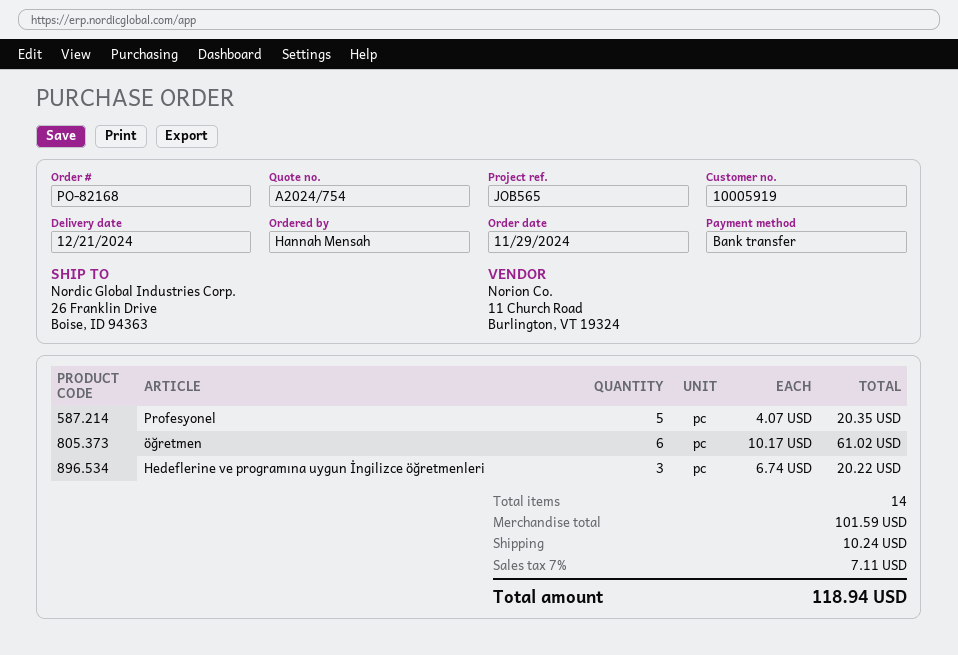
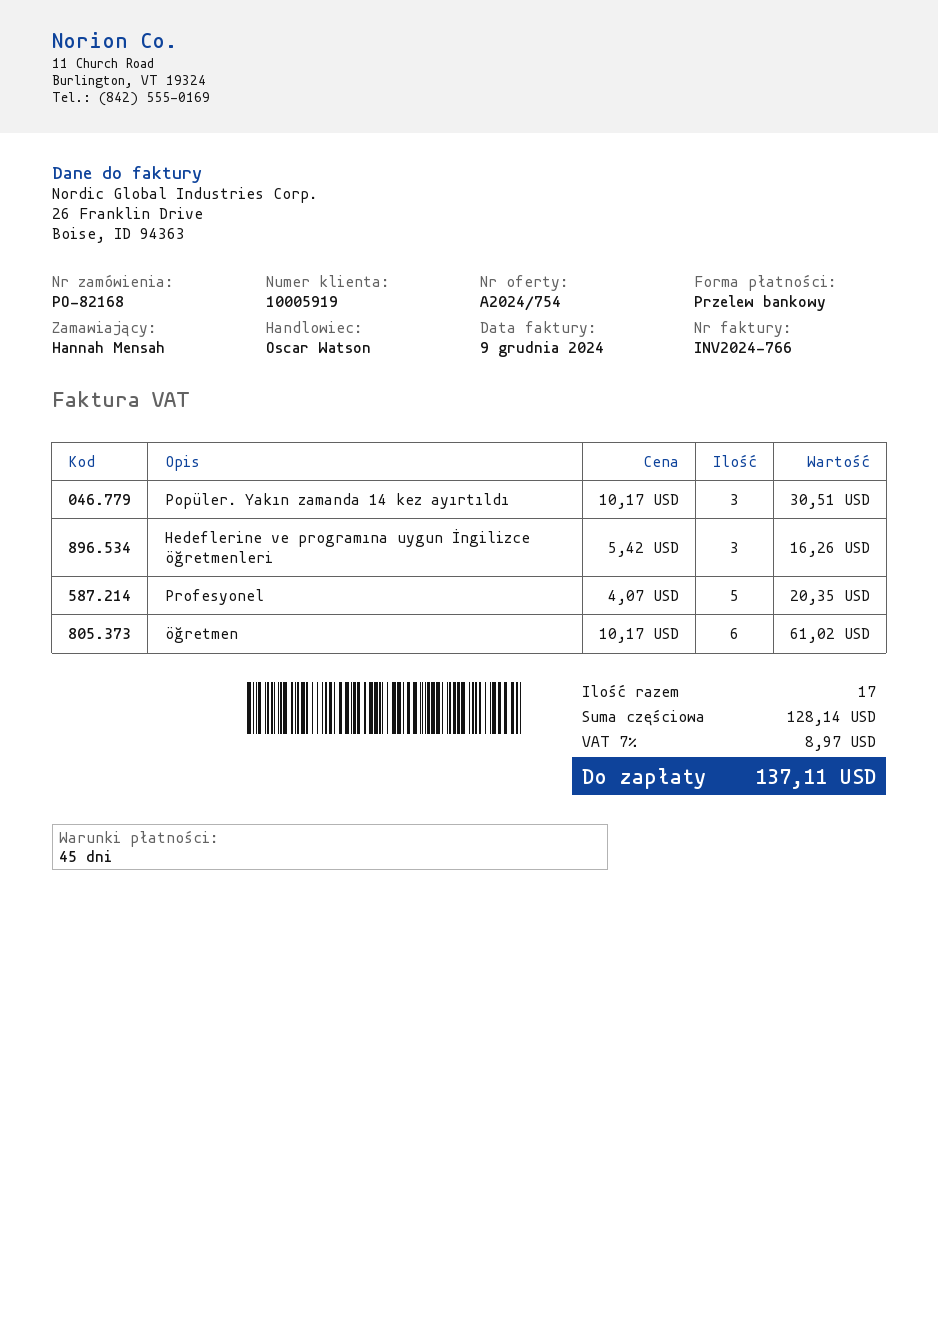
Hedeflerine ve programına uygun İngilizce öğretmenleri: 3 x 6.74 = 20.22 -> 3 x 5.42 = 16.26
Popüler. Yakın zamanda 14 kez ayırtıldı: none -> 3 x 10.17 = 30.51
total quantity: 14 -> 17
subtotal: 101.59 -> 128.14
shipping: 10.24 -> none
tax: 7% = 7.11 -> 7% = 8.97
total: 118.94 -> 137.11

